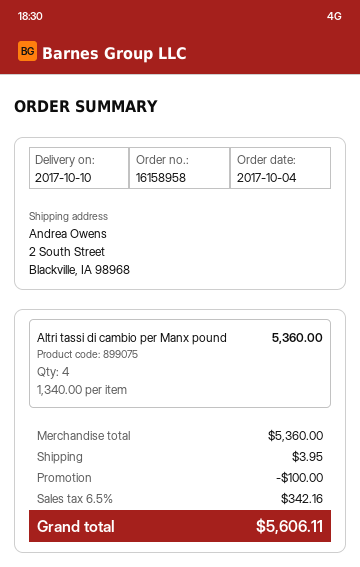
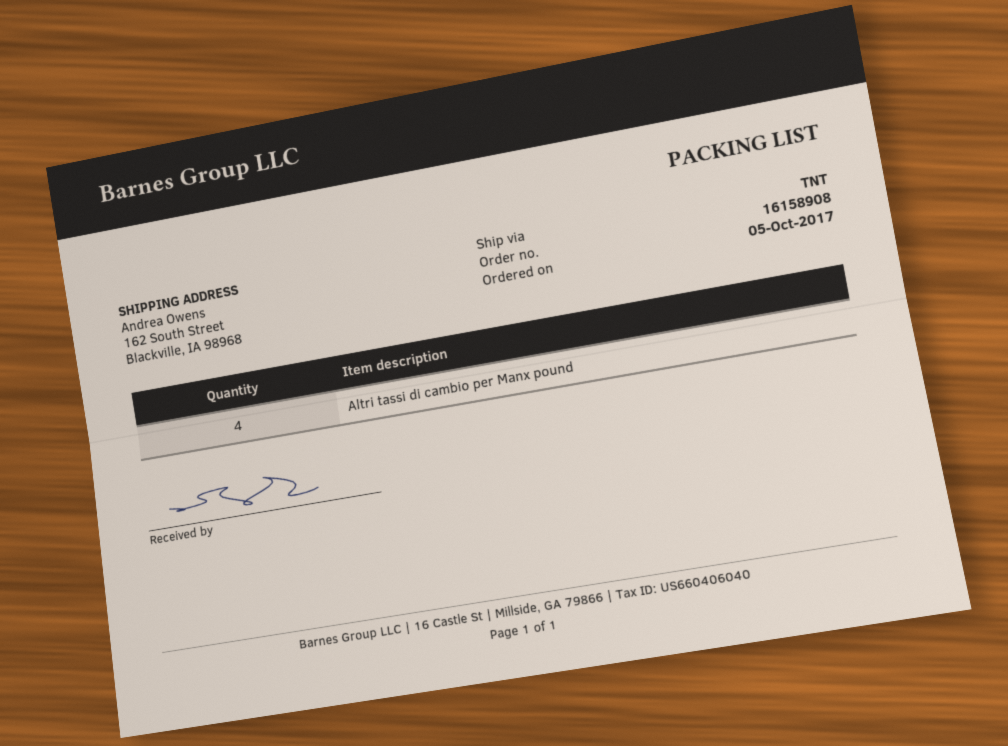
order number: 16158958 -> 16158908
order date: 2017-10-04 -> 2017-10-05
ship to: 2 South Street, Blackville, IA 98968 -> 162 South Street, Blackville, IA 98968

